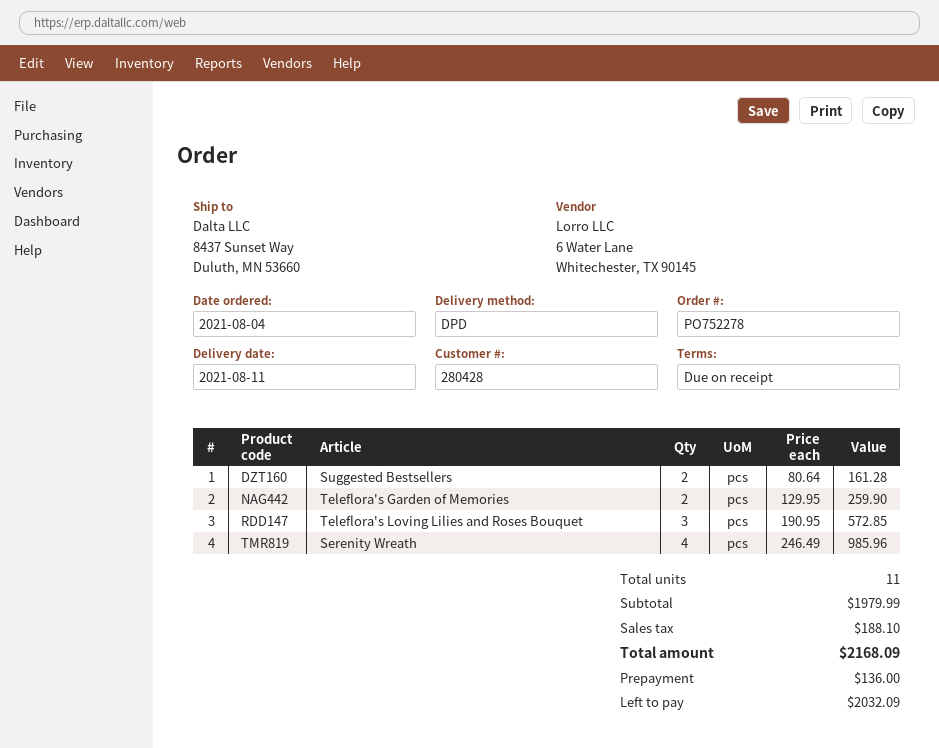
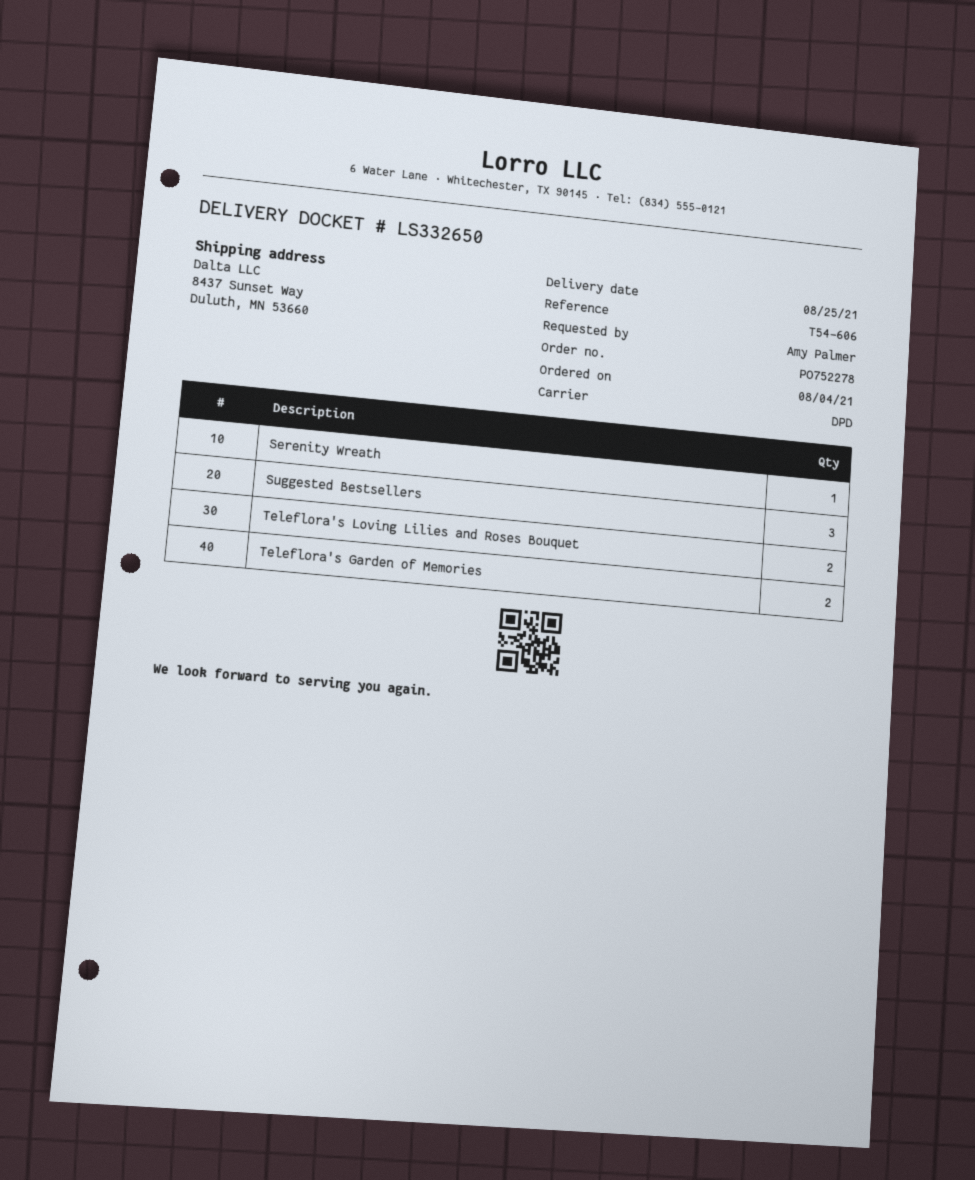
delivery date: 2021-08-11 -> 2021-08-25
Suggested Bestsellers: 2 -> 3
Teleflora's Loving Lilies and Roses Bouquet: 3 -> 2
Serenity Wreath: 4 -> 1

